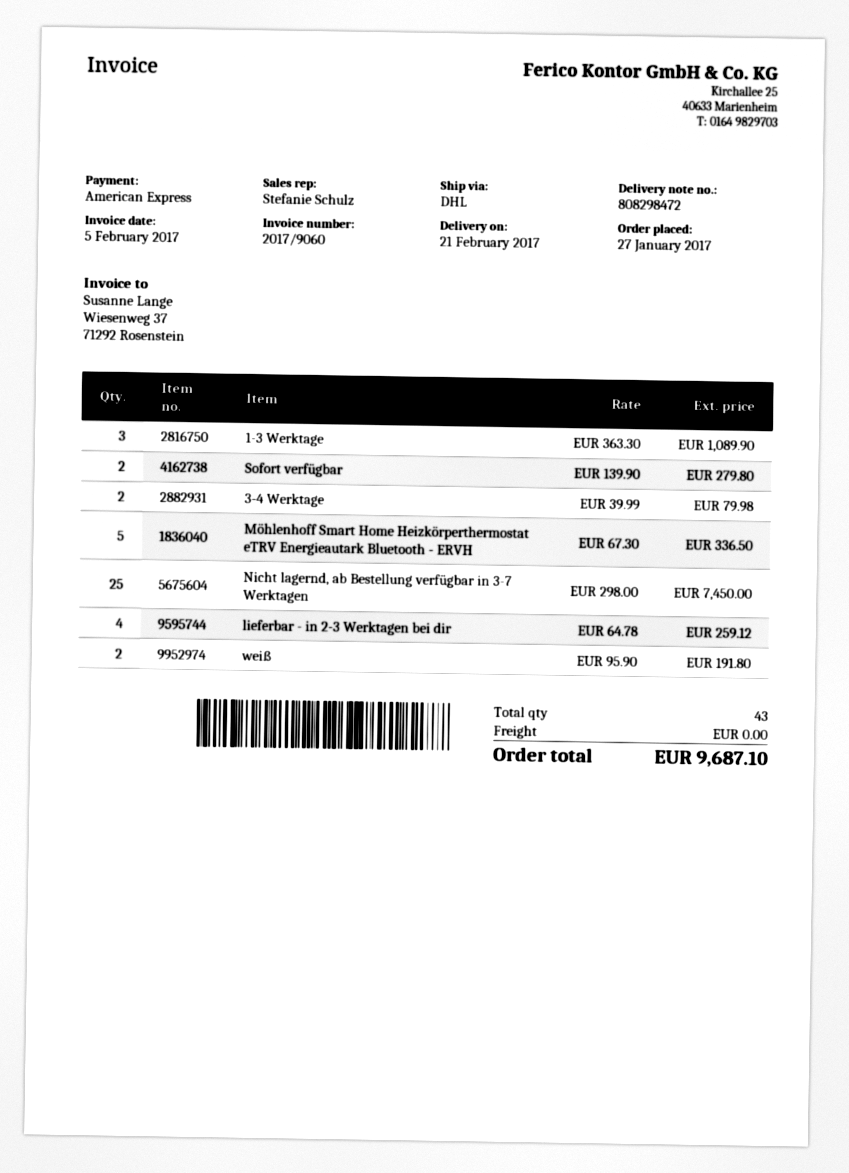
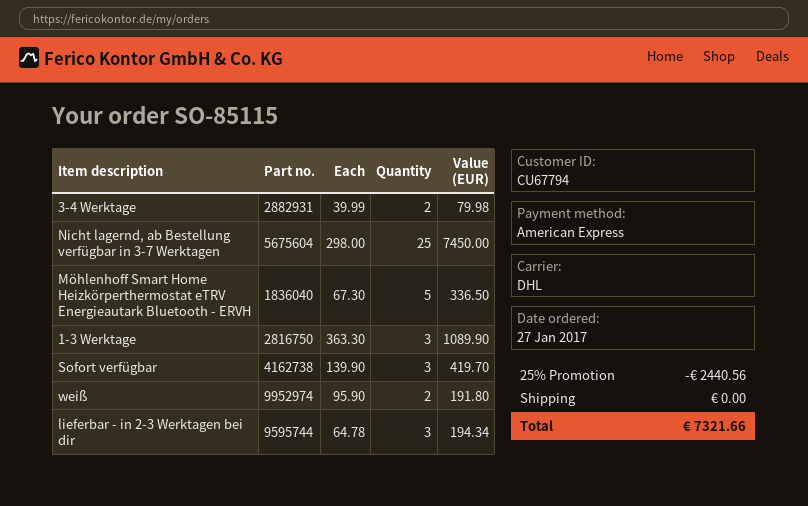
Sofort verfügbar: 2 x 139.90 = 279.80 -> 3 x 139.90 = 419.70
lieferbar - in 2-3 Werktagen bei dir: 4 x 64.78 = 259.12 -> 3 x 64.78 = 194.34
discount: none -> 25% = 2440.56
total: 9687.10 -> 7321.66

